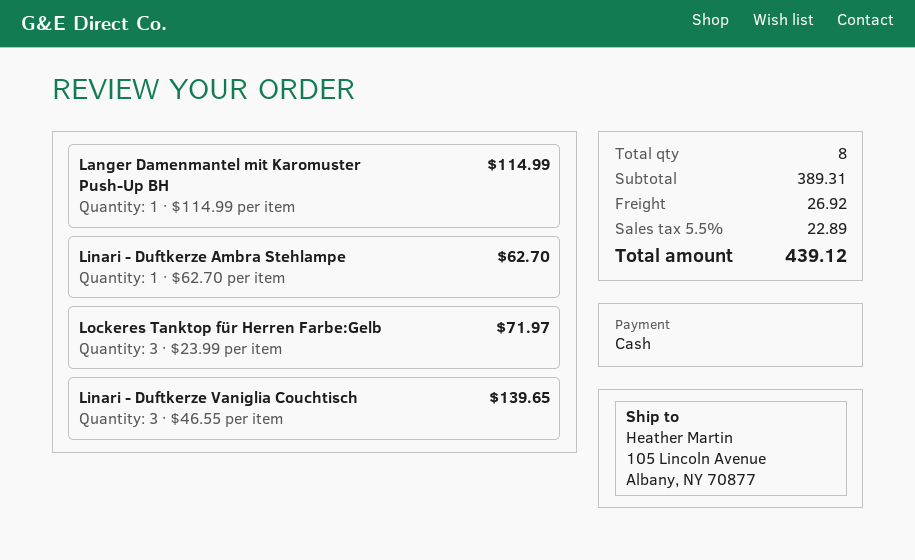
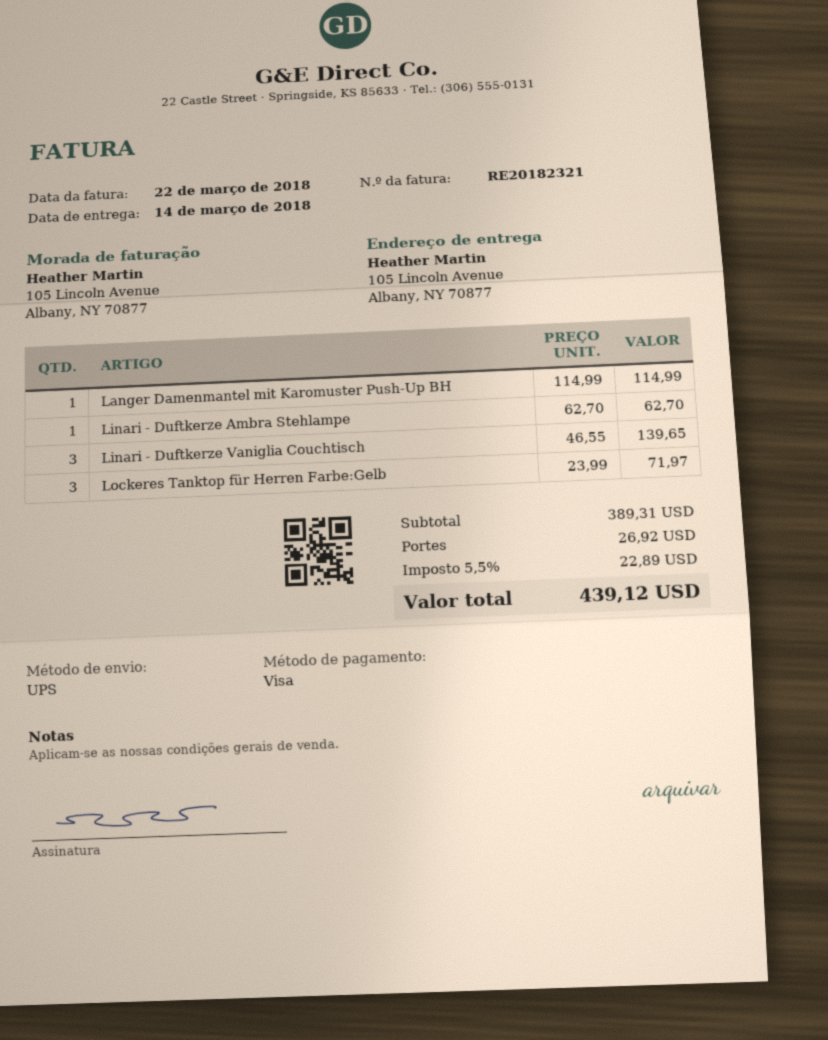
payment method: cash -> Visa

